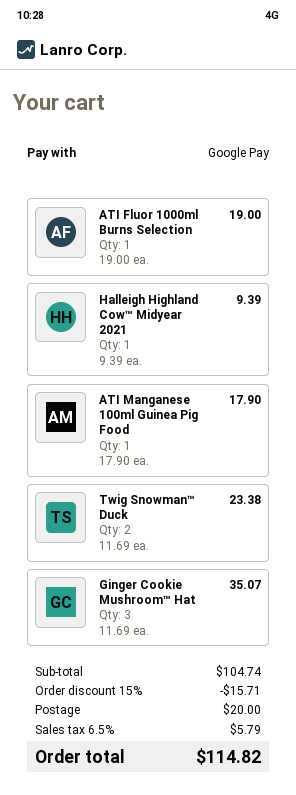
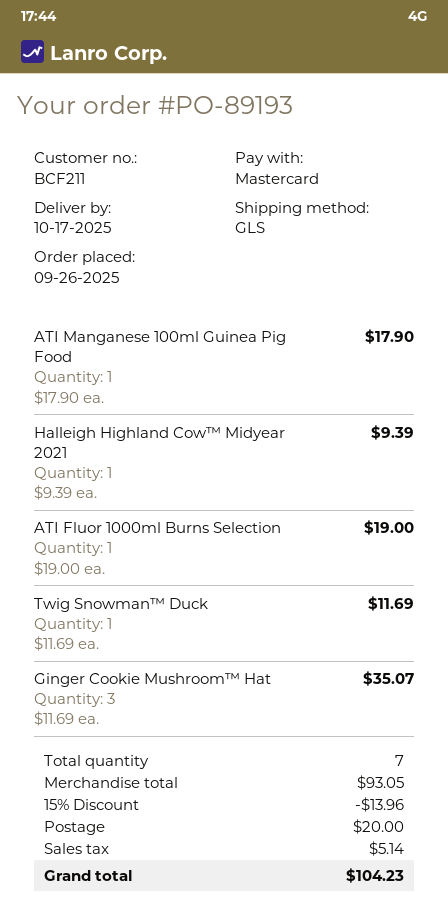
payment method: Google Pay -> Mastercard
Twig Snowman™ Duck: 2 x 11.69 = 23.38 -> 1 x 11.69 = 11.69
subtotal: 104.74 -> 93.05
discount: 15% = 15.71 -> 15% = 13.96
tax: 5.79 -> 5.14
total: 114.82 -> 104.23

